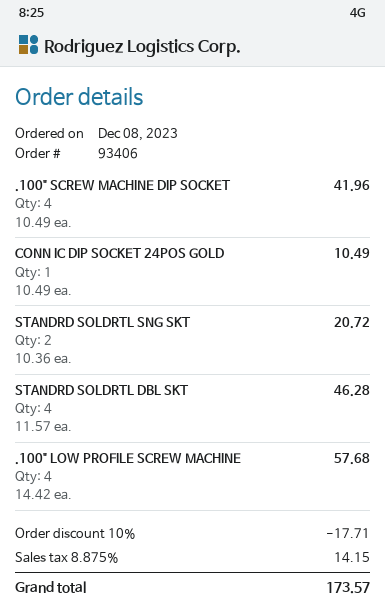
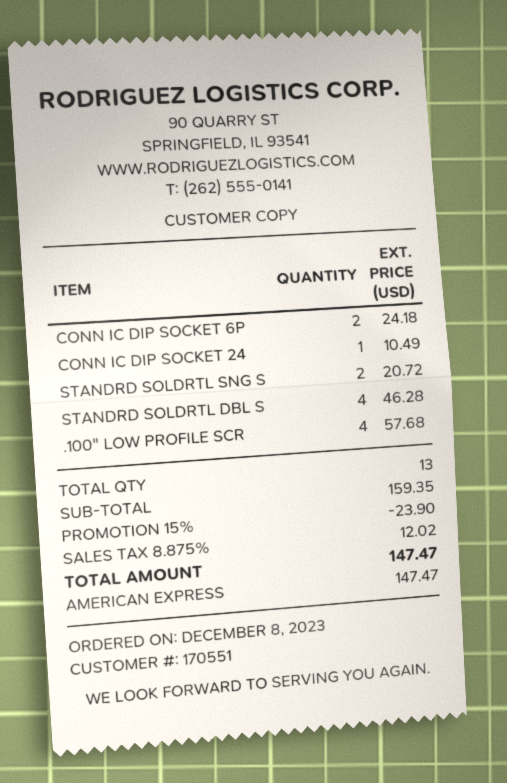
.100" SCREW MACHINE DIP SOCKET: 4 for 41.96 -> none
CONN IC DIP SOCKET 6P: none -> 2 for 24.18
discount: 10% = 17.71 -> 15% = 23.90
tax: 8.875% = 14.15 -> 8.875% = 12.02
total: 173.57 -> 147.47

